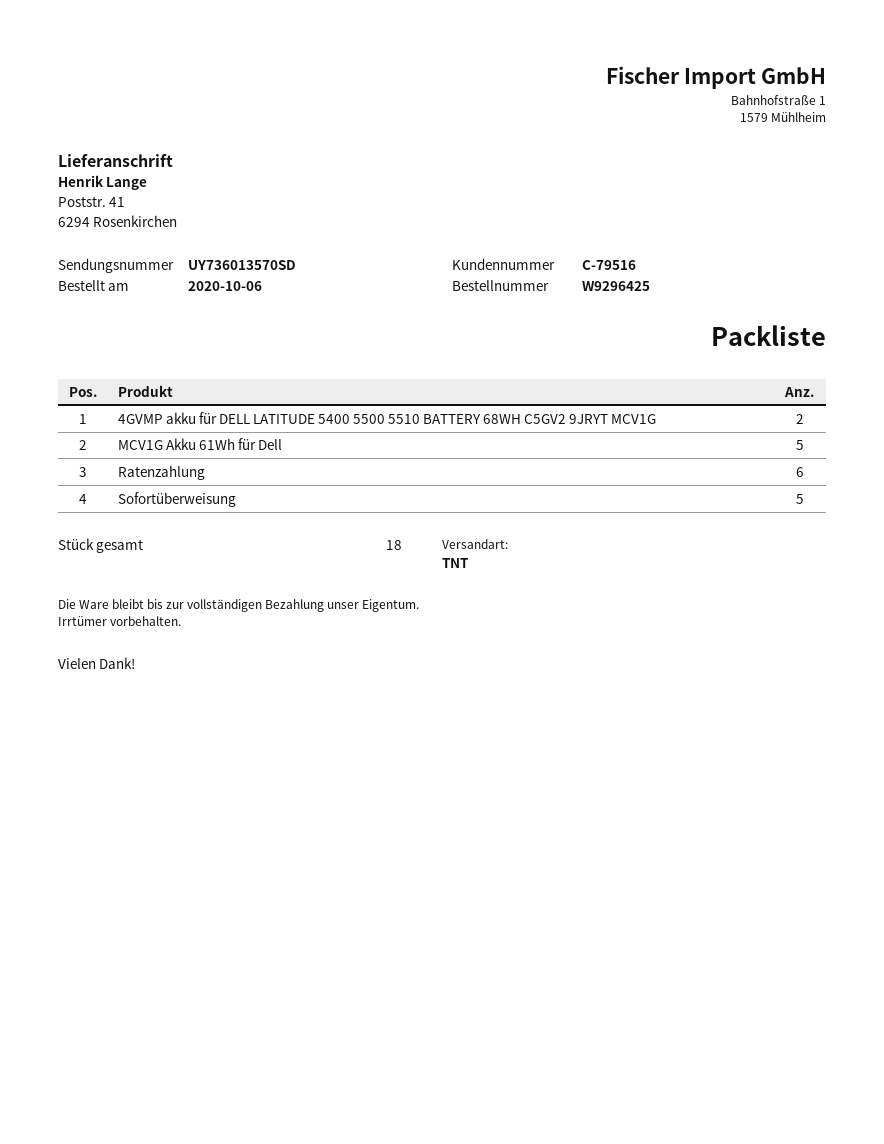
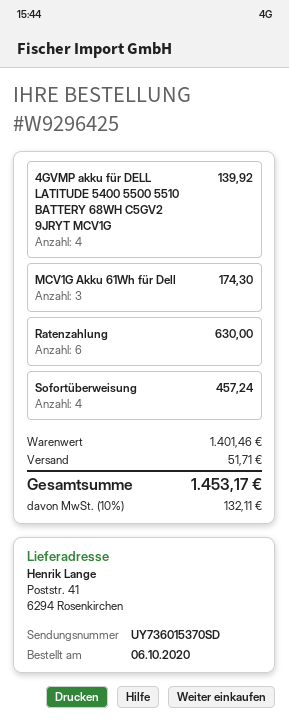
tracking number: UY736013570SD -> UY736015370SD
4GVMP akku für DELL LATITUDE 5400 5500 5510 BATTERY 68WH C5GV2 9JRYT MCV1G: 2 -> 4
MCV1G Akku 61Wh für Dell: 5 -> 3
Sofortüberweisung: 5 -> 4

